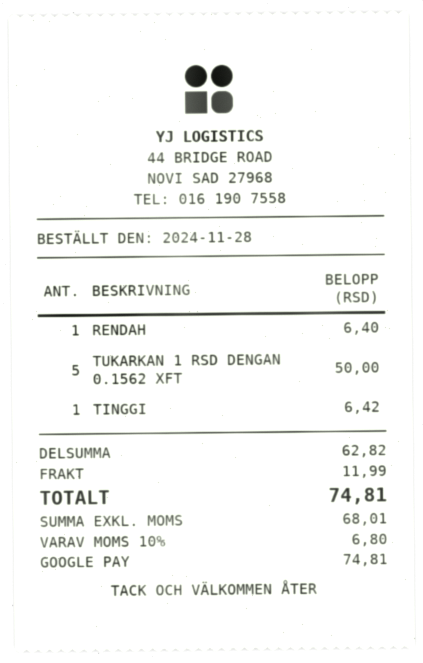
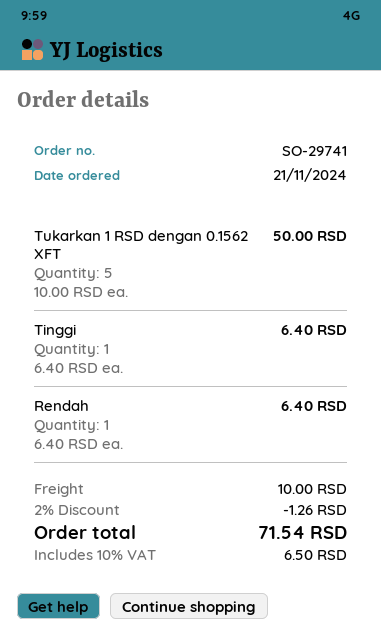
order date: 2024-11-28 -> 2024-11-21
TINGGI: 1 for 6.42 -> 1 for 6.40
discount: none -> 2% = 1.26
shipping: 11.99 -> 10.00
tax: 10% = 6.80 -> 10% = 6.50
total: 74.81 -> 71.54

